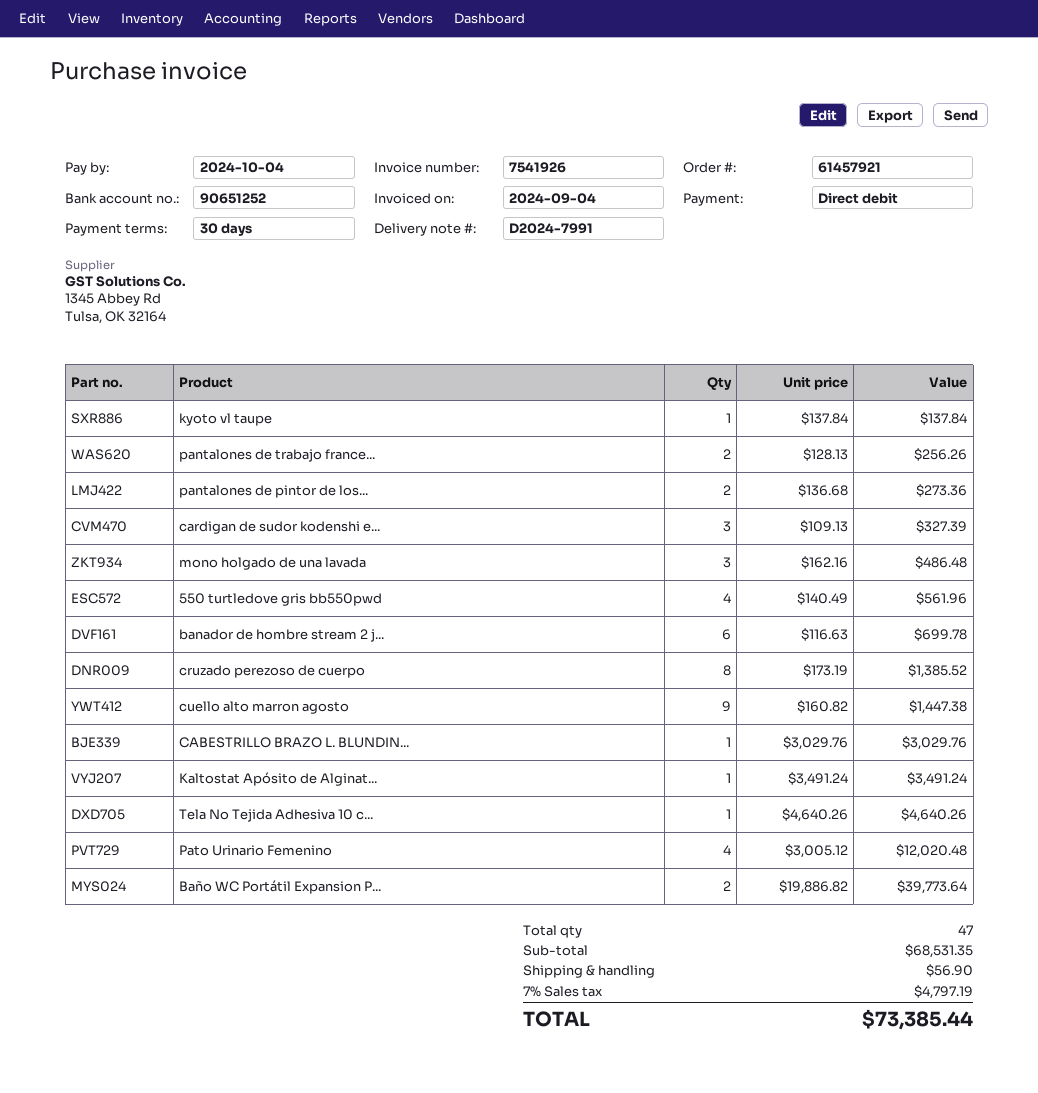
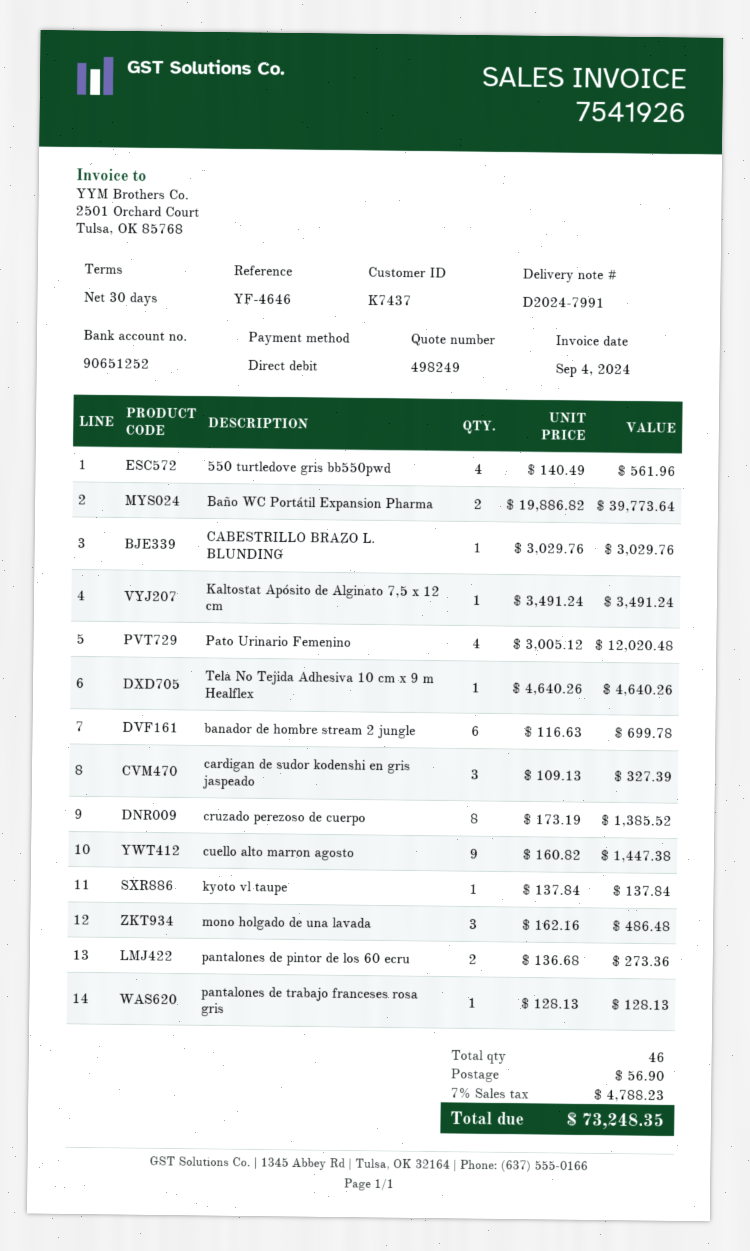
pantalones de trabajo france...: 2 x 128.13 = 256.26 -> 1 x 128.13 = 128.13
total quantity: 47 -> 46
tax: 7% = 4797.19 -> 7% = 4788.23
total: 73385.44 -> 73248.35

